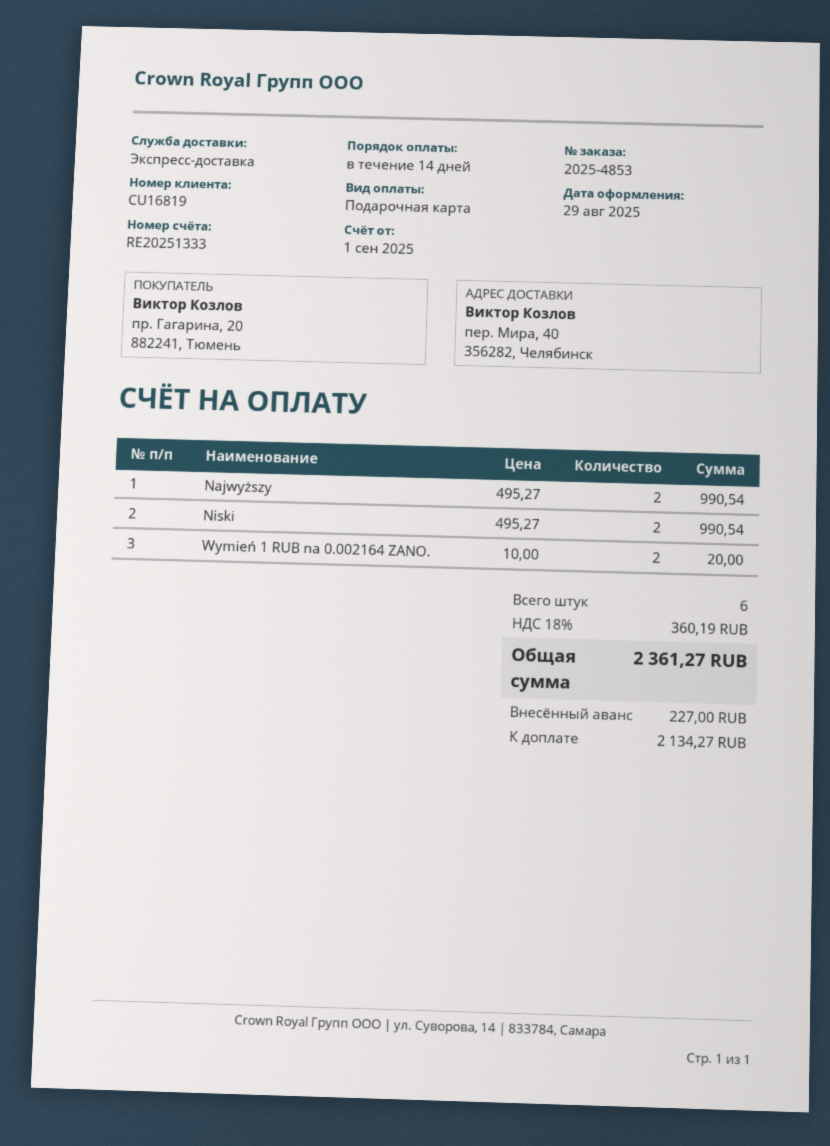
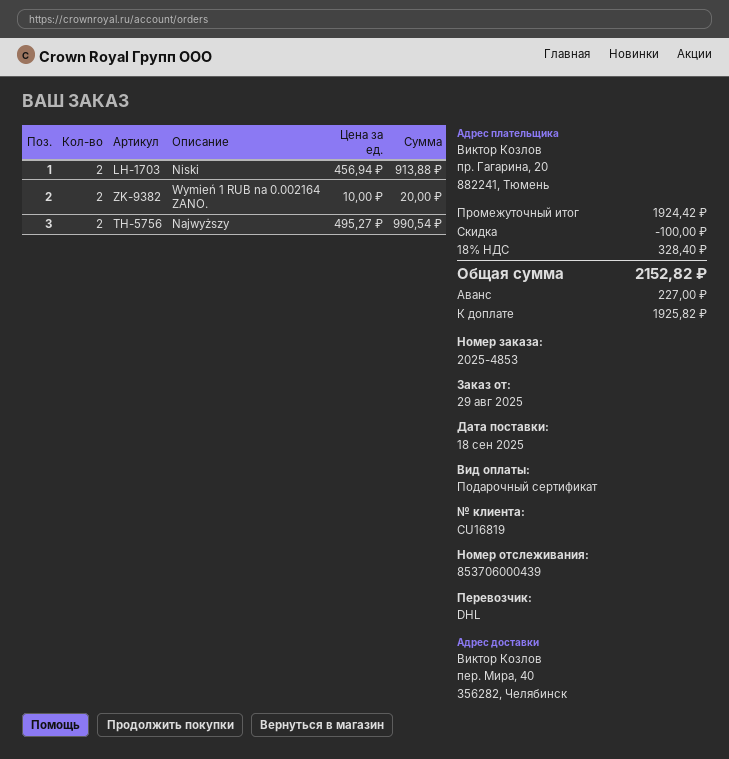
shipping method: express -> DHL
Niski: 2 x 495.27 = 990.54 -> 2 x 456.94 = 913.88
discount: none -> 100.00
tax: 18% = 360.19 -> 18% = 328.40
total: 2361.27 -> 2152.82
balance: 2134.27 -> 1925.82

